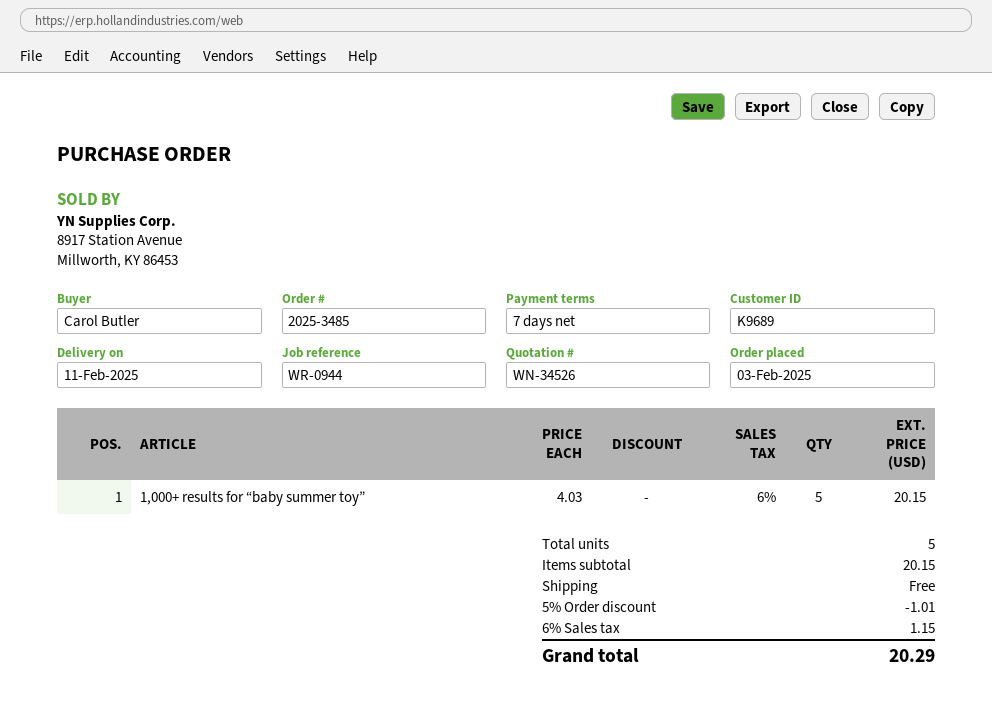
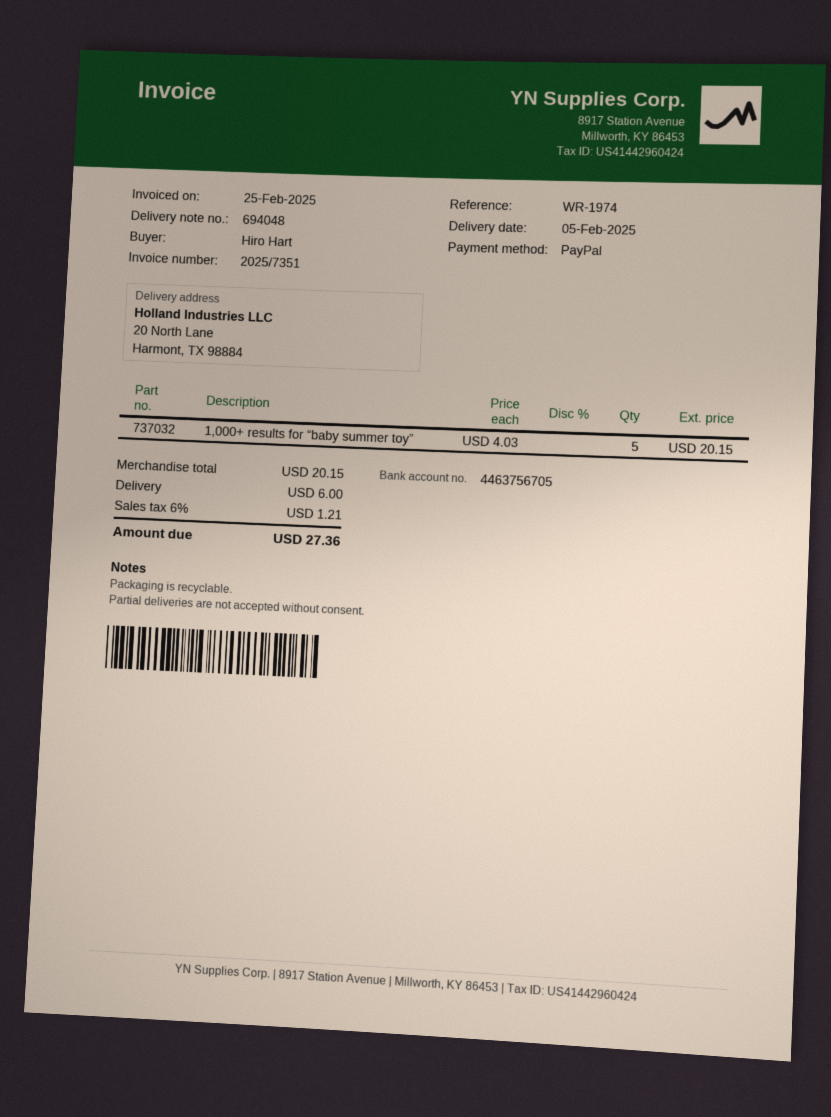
delivery date: 2025-02-11 -> 2025-02-05
reference: WR-0944 -> WR-1974
ordered by: Carol Butler -> Hiro Hart
discount: 5% = 1.01 -> none
shipping: 0.00 -> 6.00
tax: 6% = 1.15 -> 6% = 1.21
total: 20.29 -> 27.36

